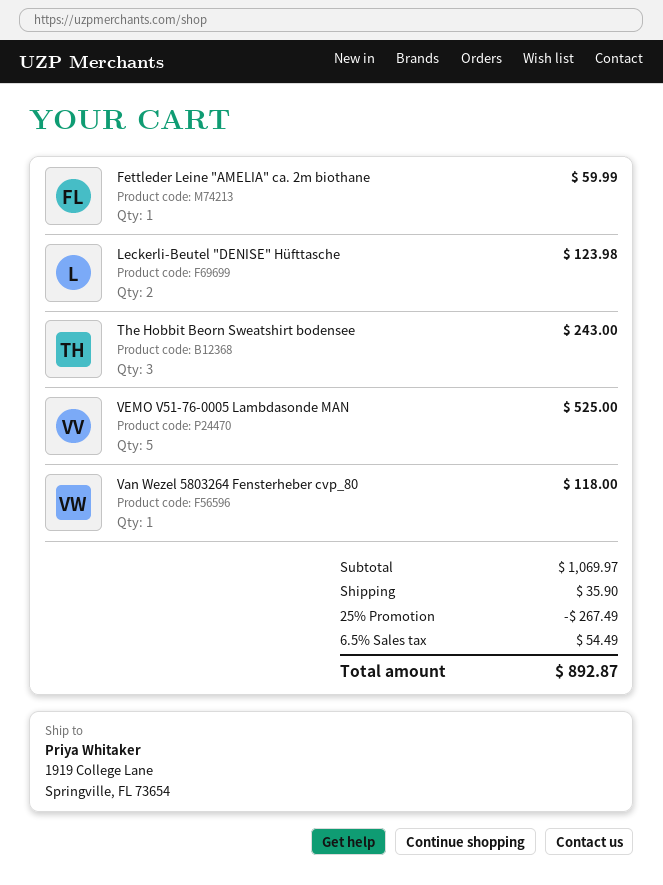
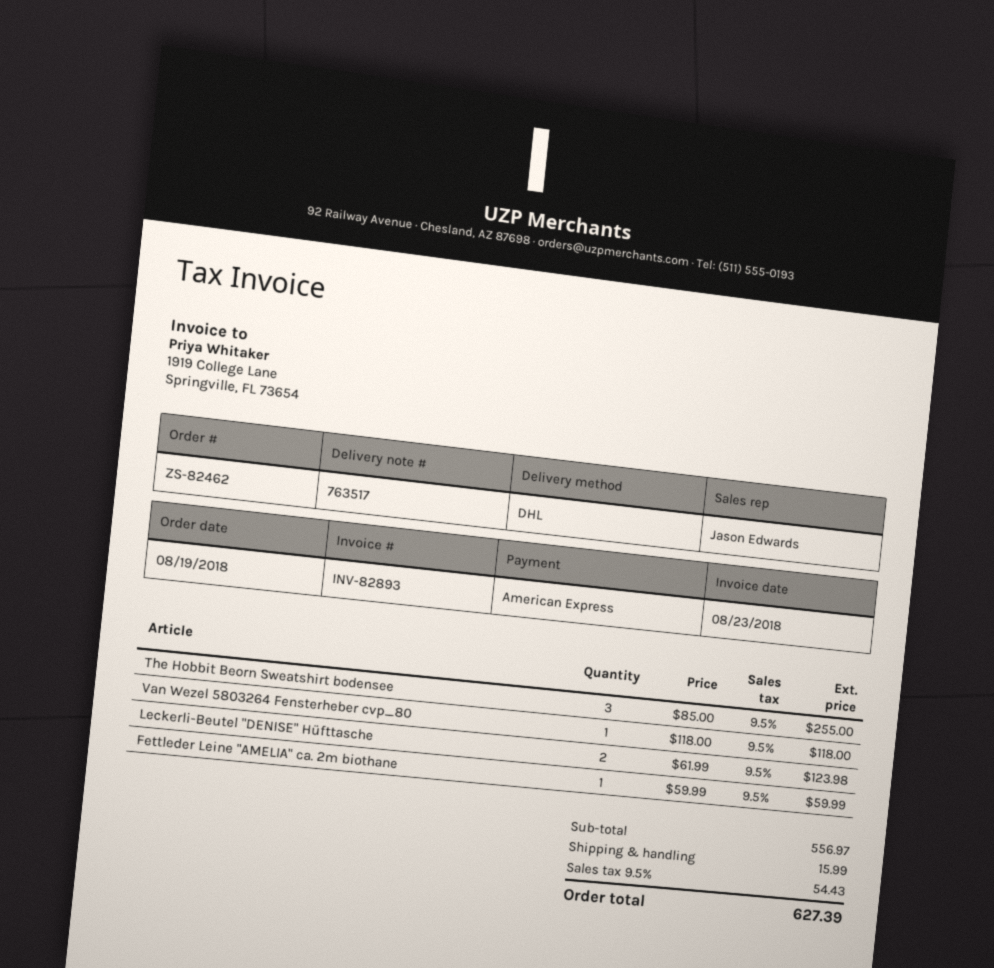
The Hobbit Beorn Sweatshirt bodensee: 3 for 243.00 -> 3 for 255.00
VEMO V51-76-0005 Lambdasonde MAN: 5 for 525.00 -> none
subtotal: 1069.97 -> 556.97
discount: 25% = 267.49 -> none
shipping: 35.90 -> 15.99
tax: 6.5% = 54.49 -> 9.5% = 54.43
total: 892.87 -> 627.39

